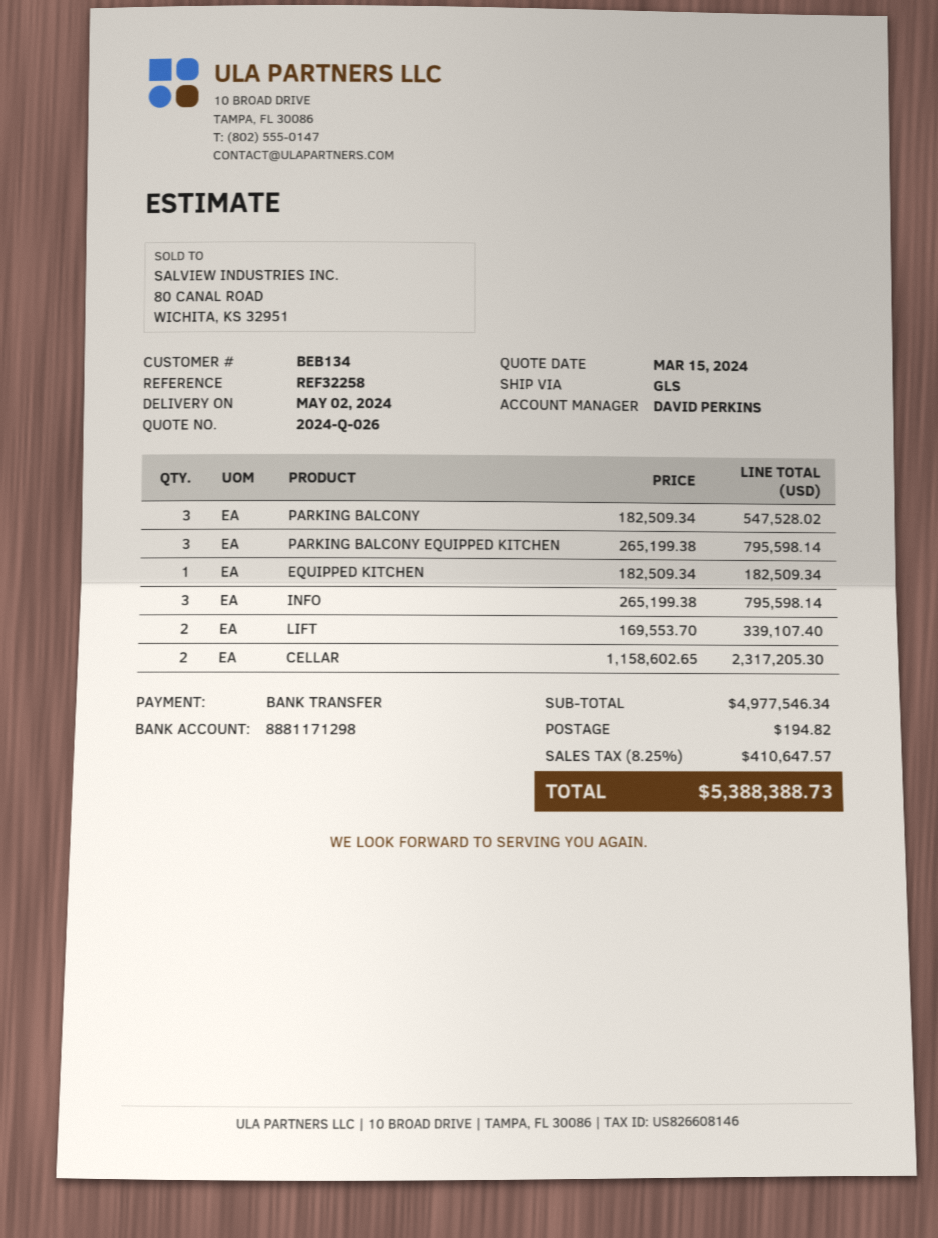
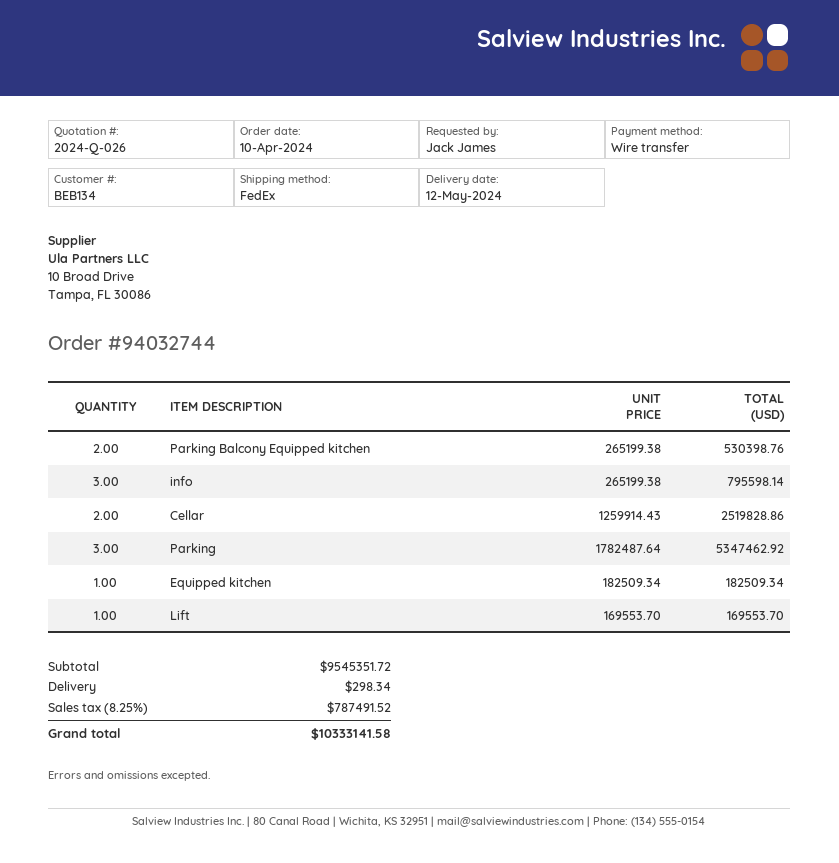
delivery date: 2024-05-02 -> 2024-05-12
shipping method: GLS -> FedEx
PARKING BALCONY: 3 x 182509.34 = 547528.02 -> none
PARKING BALCONY EQUIPPED KITCHEN: 3 x 265199.38 = 795598.14 -> 2 x 265199.38 = 530398.76
LIFT: 2 x 169553.70 = 339107.40 -> 1 x 169553.70 = 169553.70
CELLAR: 2 x 1158602.65 = 2317205.30 -> 2 x 1259914.43 = 2519828.86
Parking: none -> 3 x 1782487.64 = 5347462.92
subtotal: 4977546.34 -> 9545351.72
shipping: 194.82 -> 298.34
tax: 8.25% = 410647.57 -> 8.25% = 787491.52
total: 5388388.73 -> 10333141.58

